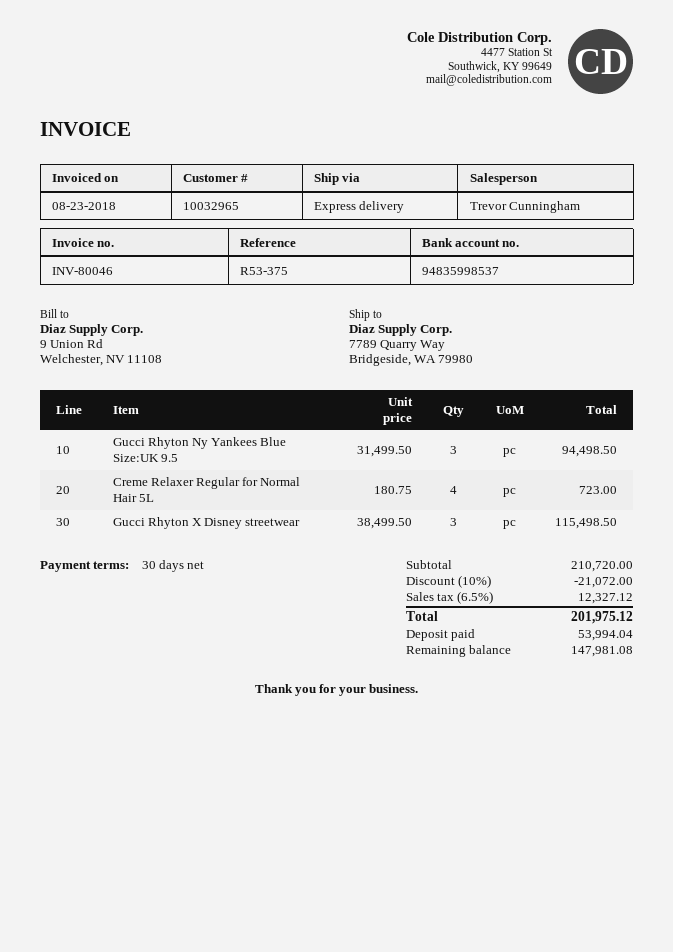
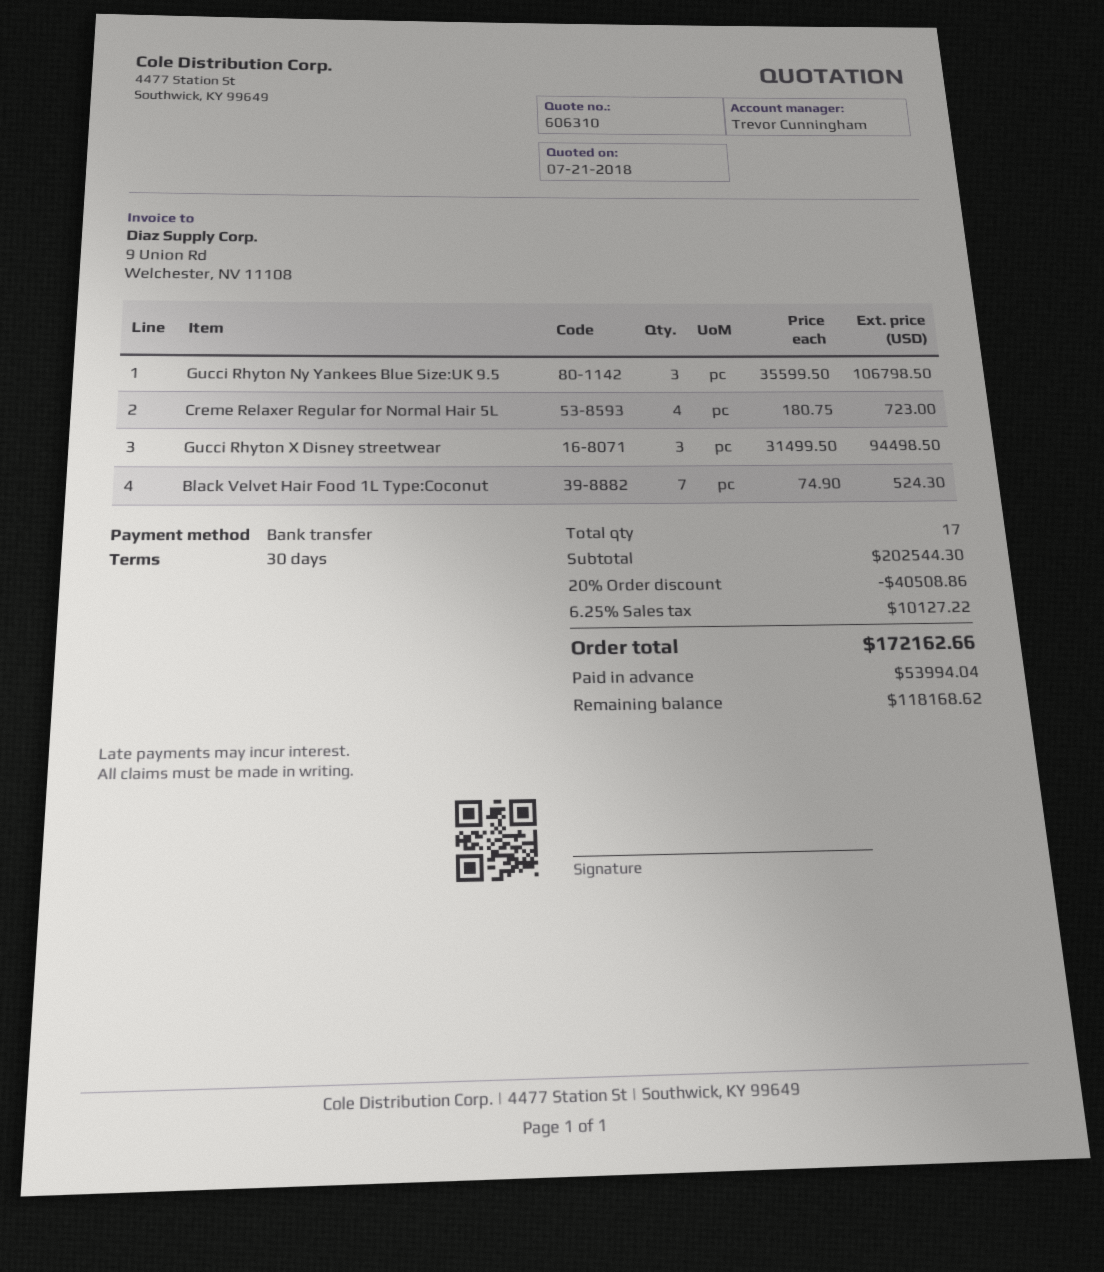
Gucci Rhyton Ny Yankees Blue Size:UK 9.5: 3 x 31499.50 = 94498.50 -> 3 x 35599.50 = 106798.50
Gucci Rhyton X Disney streetwear: 3 x 38499.50 = 115498.50 -> 3 x 31499.50 = 94498.50
Black Velvet Hair Food 1L Type:Coconut: none -> 7 x 74.90 = 524.30
subtotal: 210720.00 -> 202544.30
discount: 10% = 21072.00 -> 20% = 40508.86
tax: 6.5% = 12327.12 -> 6.25% = 10127.22
total: 201975.12 -> 172162.66
balance: 147981.08 -> 118168.62

